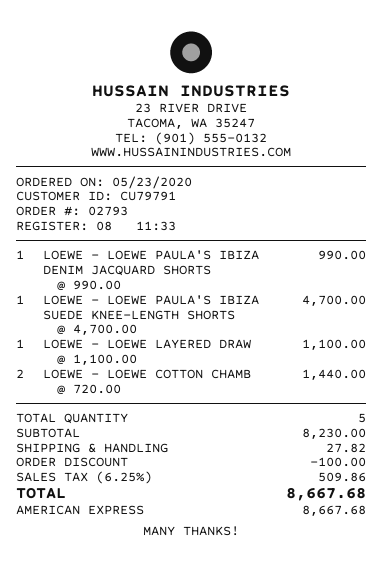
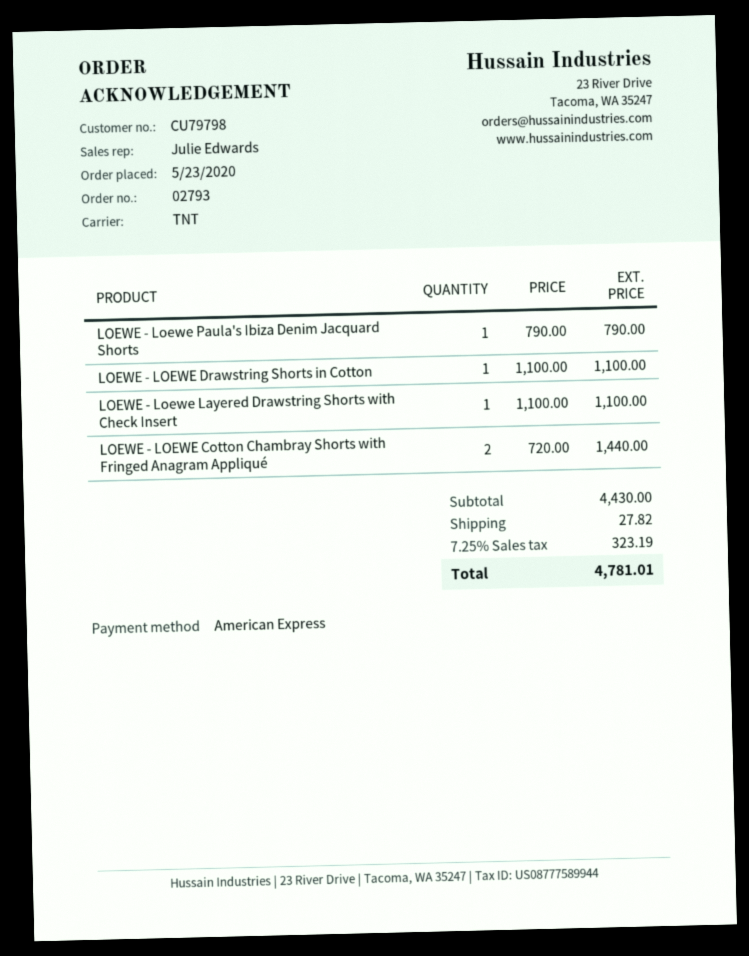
customer number: CU79791 -> CU79798
LOEWE - LOEWE PAULA'S IBIZA DENIM JACQUARD SHORTS: 1 x 990.00 = 990.00 -> 1 x 790.00 = 790.00
LOEWE - LOEWE PAULA'S IBIZA SUEDE KNEE-LENGTH SHORTS: 1 x 4700.00 = 4700.00 -> none
LOEWE - LOEWE Drawstring Shorts in Cotton: none -> 1 x 1100.00 = 1100.00
subtotal: 8230.00 -> 4430.00
discount: 100.00 -> none
tax: 6.25% = 509.86 -> 7.25% = 323.19
total: 8667.68 -> 4781.01

